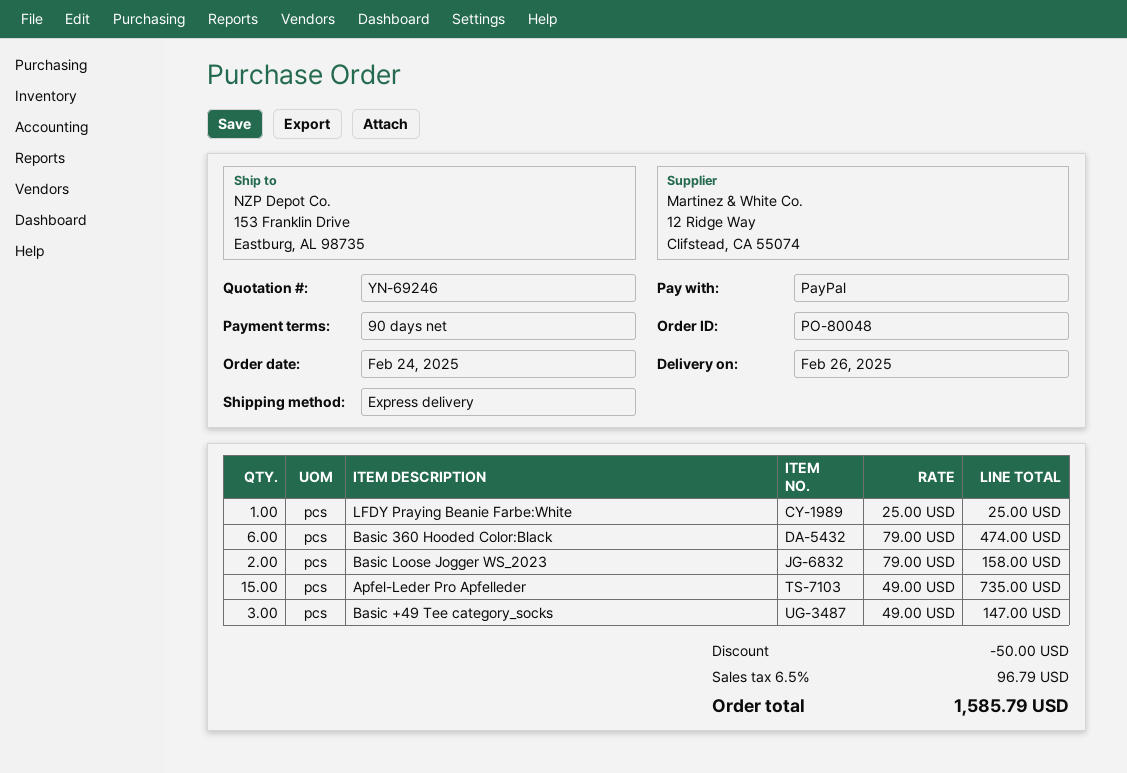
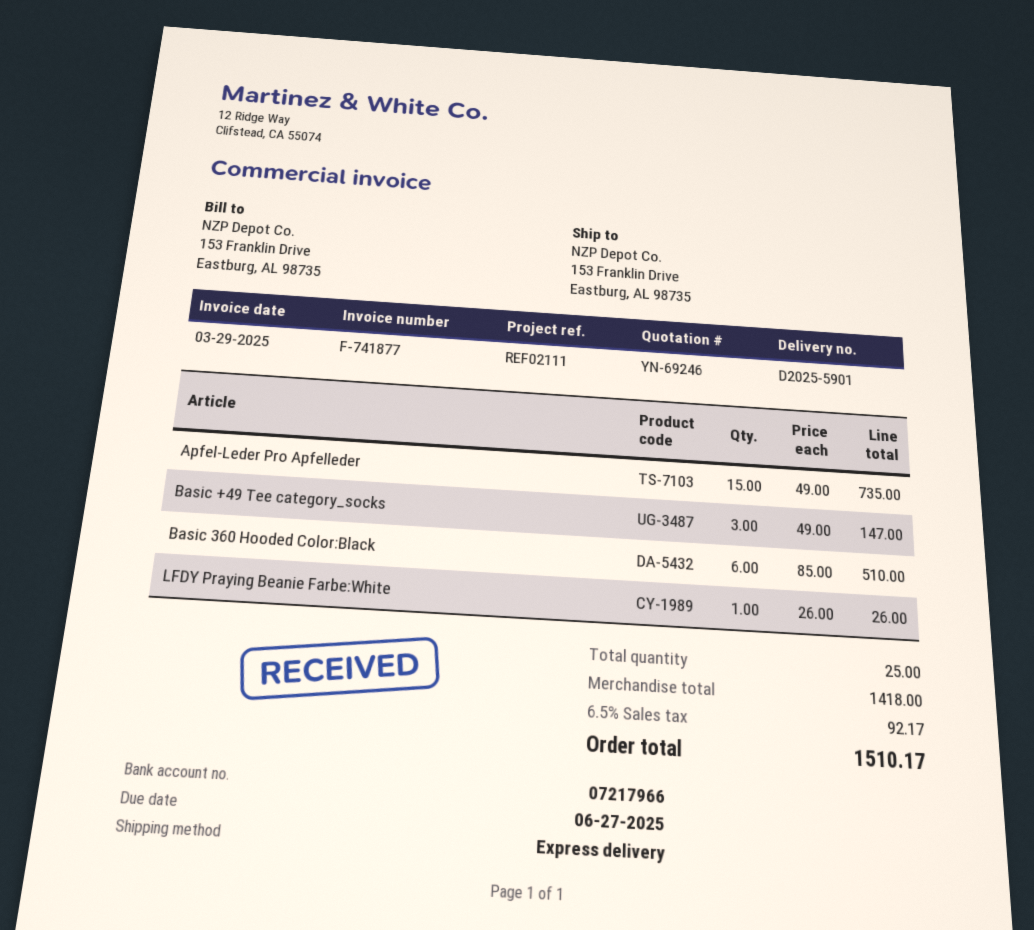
LFDY Praying Beanie Farbe:White: 1 x 25.00 = 25.00 -> 1 x 26.00 = 26.00
Basic 360 Hooded Color:Black: 6 x 79.00 = 474.00 -> 6 x 85.00 = 510.00
Basic Loose Jogger WS_2023: 2 x 79.00 = 158.00 -> none
discount: 50.00 -> none
tax: 6.5% = 96.79 -> 6.5% = 92.17
total: 1585.79 -> 1510.17

